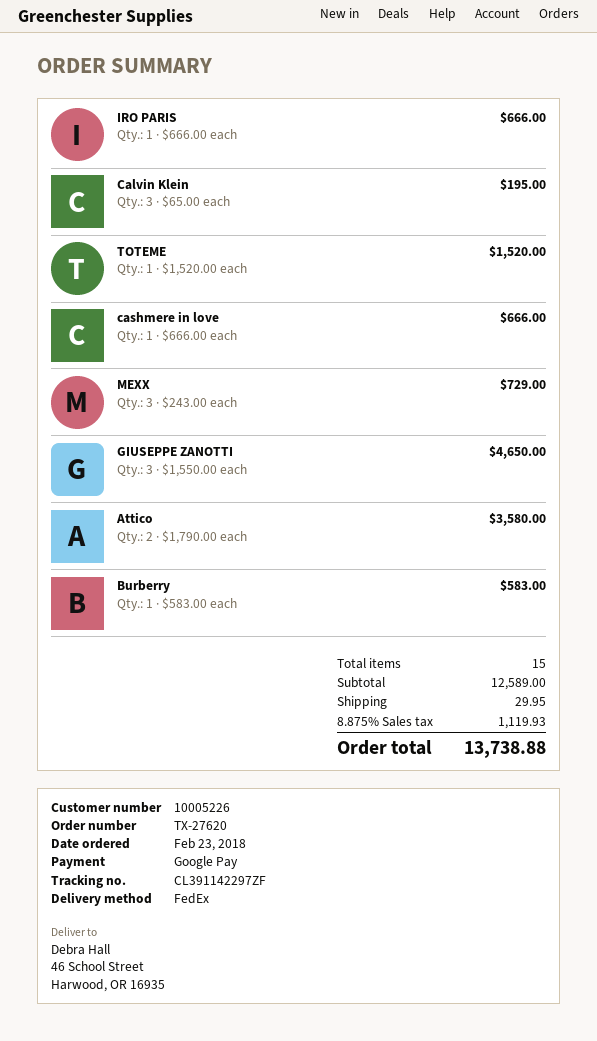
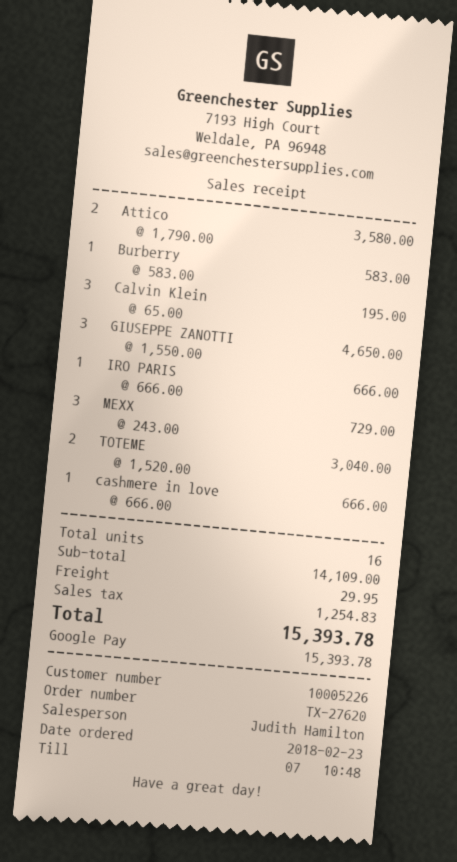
TOTEME: 1 x 1520.00 = 1520.00 -> 2 x 1520.00 = 3040.00
total quantity: 15 -> 16
subtotal: 12589.00 -> 14109.00
tax: 1119.93 -> 1254.83
total: 13738.88 -> 15393.78

